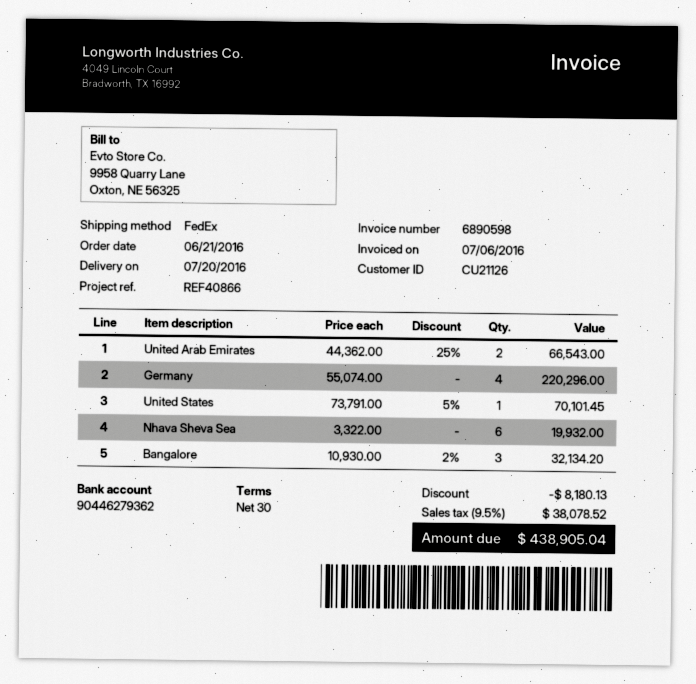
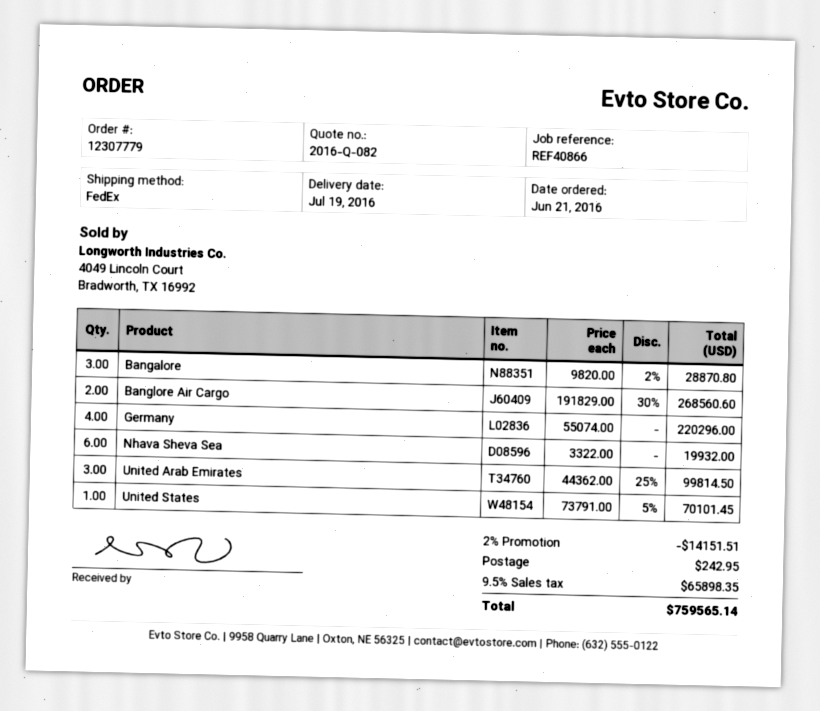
delivery date: 2016-07-20 -> 2016-07-19
United Arab Emirates: 2 x 44362.00 - 25% = 66543.00 -> 3 x 44362.00 - 25% = 99814.50
Bangalore: 3 x 10930.00 - 2% = 32134.20 -> 3 x 9820.00 - 2% = 28870.80
Banglore Air Cargo: none -> 2 x 191829.00 - 30% = 268560.60
discount: 8180.13 -> 14151.51
shipping: none -> 242.95
tax: 9.5% = 38078.52 -> 9.5% = 65898.35
total: 438905.04 -> 759565.14

